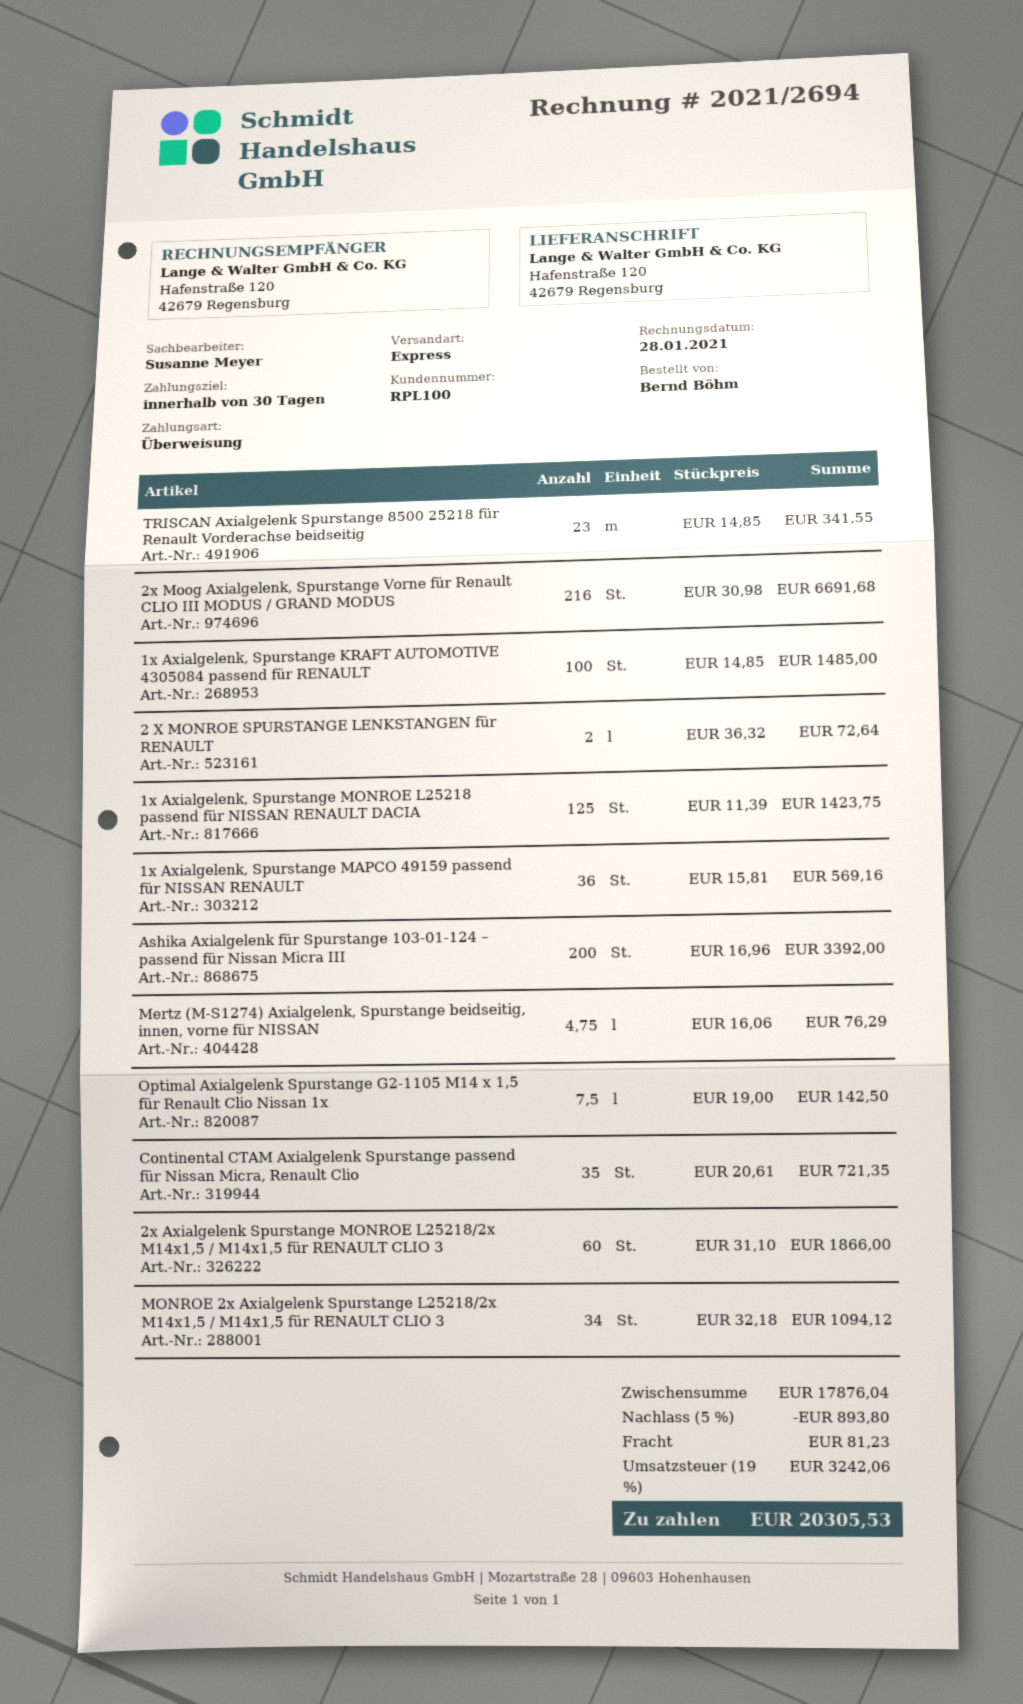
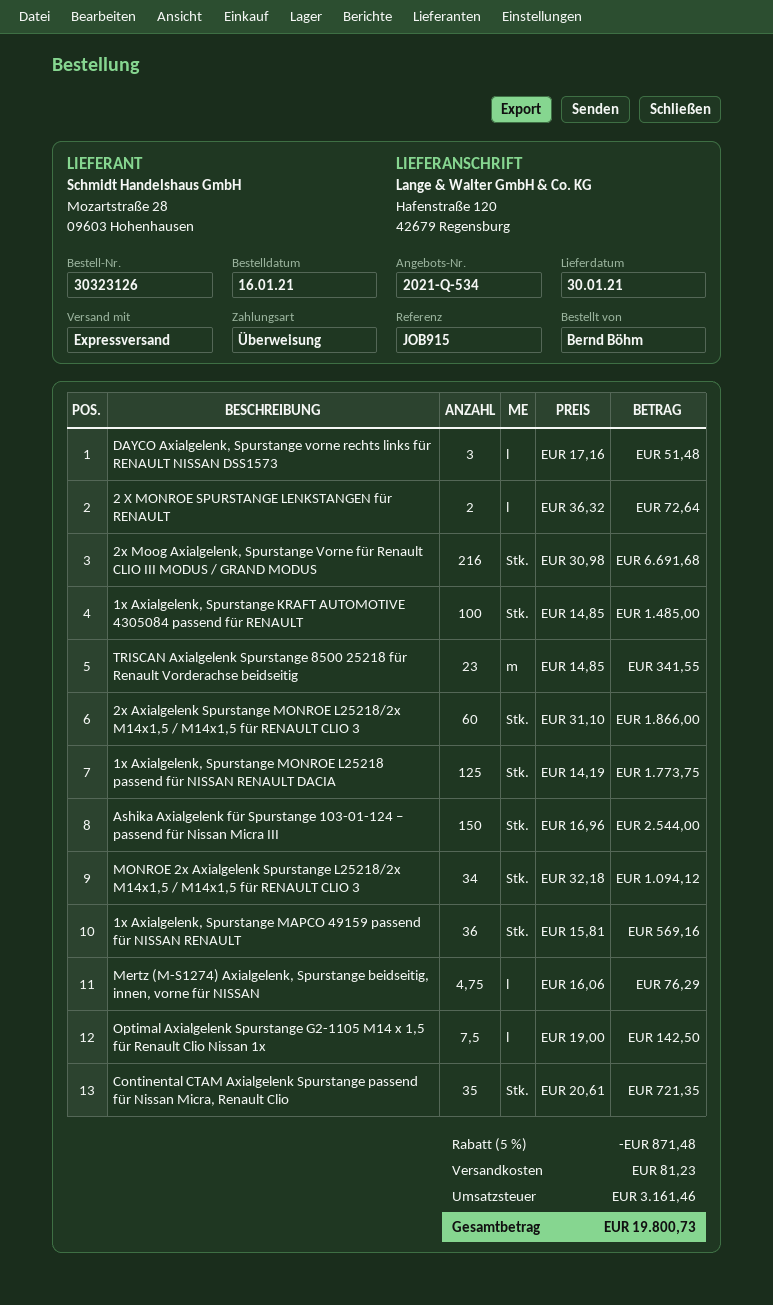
1x Axialgelenk, Spurstange MONROE L25218 passend für NISSAN RENAULT DACIA: 125 x 11.39 = 1423.75 -> 125 x 14.19 = 1773.75
Ashika Axialgelenk für Spurstange 103-01-124 – passend für Nissan Micra III: 200 x 16.96 = 3392.00 -> 150 x 16.96 = 2544.00
DAYCO Axialgelenk, Spurstange vorne rechts links für RENAULT NISSAN DSS1573: none -> 3 x 17.16 = 51.48
discount: 5% = 893.80 -> 5% = 871.48
tax: 3242.06 -> 3161.46
total: 20305.53 -> 19800.73

